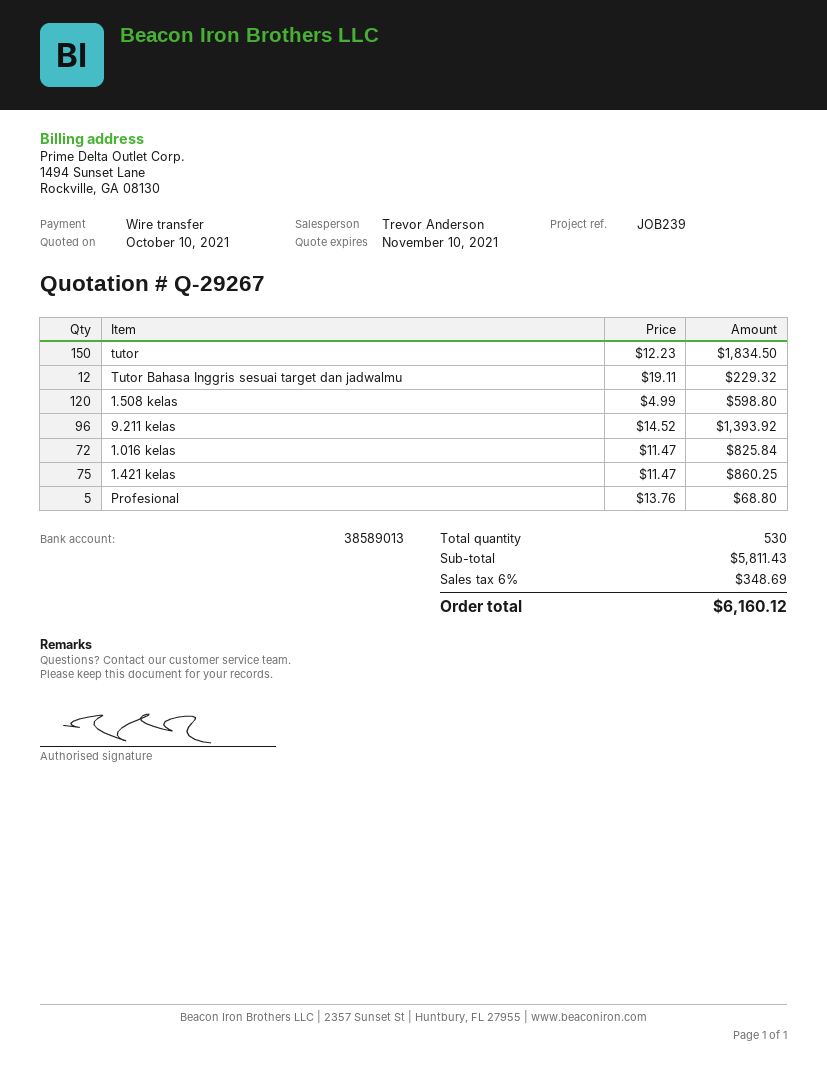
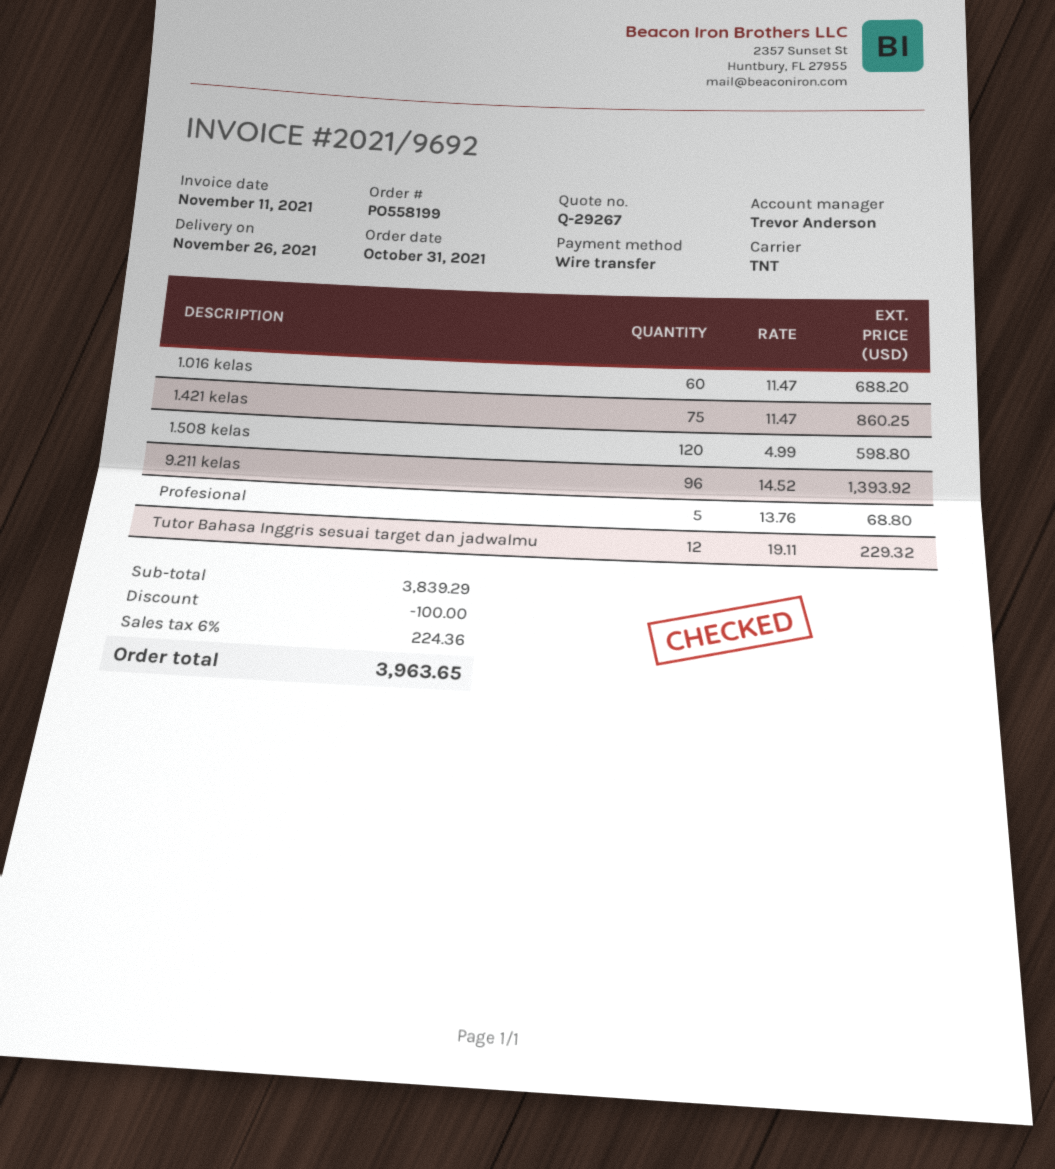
tutor: 150 x 12.23 = 1834.50 -> none
1.016 kelas: 72 x 11.47 = 825.84 -> 60 x 11.47 = 688.20
subtotal: 5811.43 -> 3839.29
discount: none -> 100.00
tax: 6% = 348.69 -> 6% = 224.36
total: 6160.12 -> 3963.65

